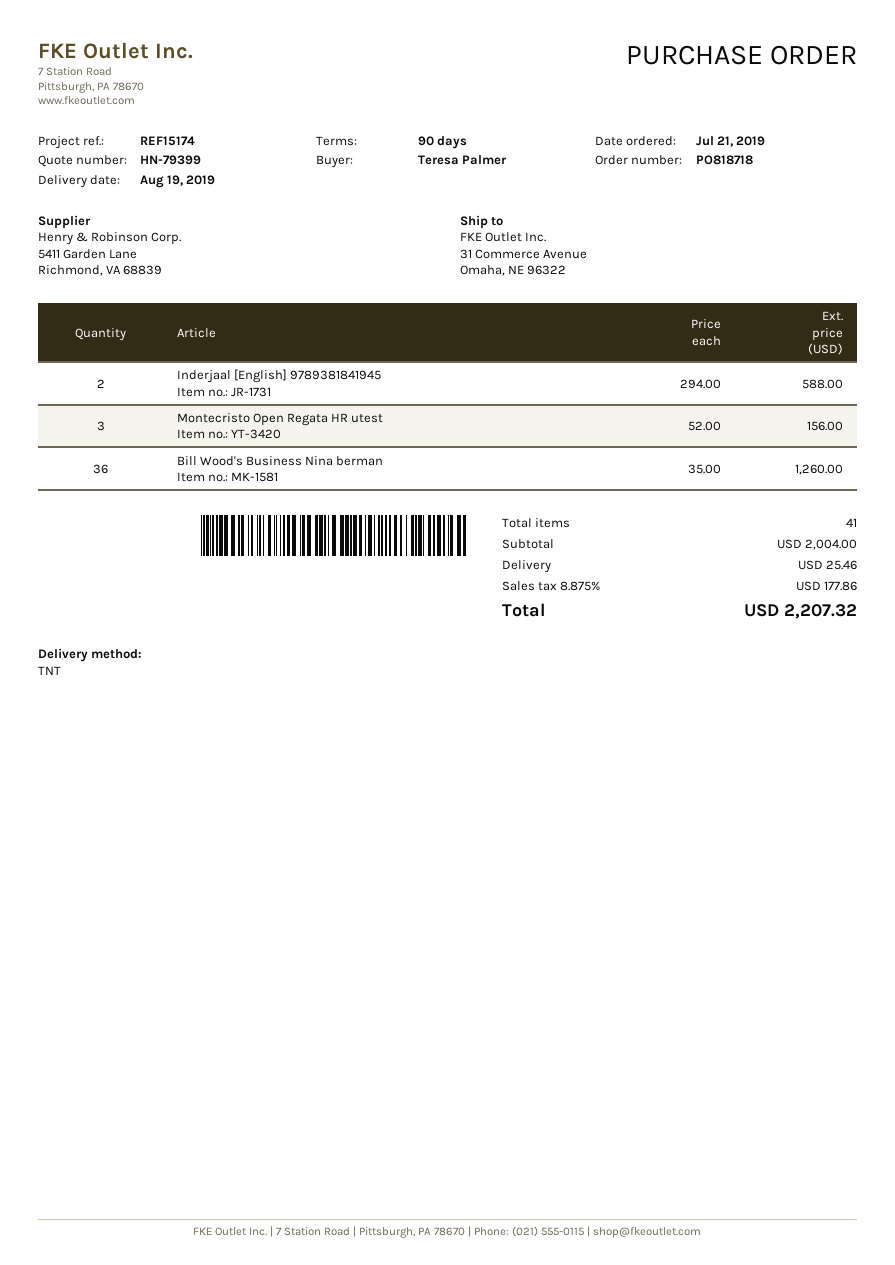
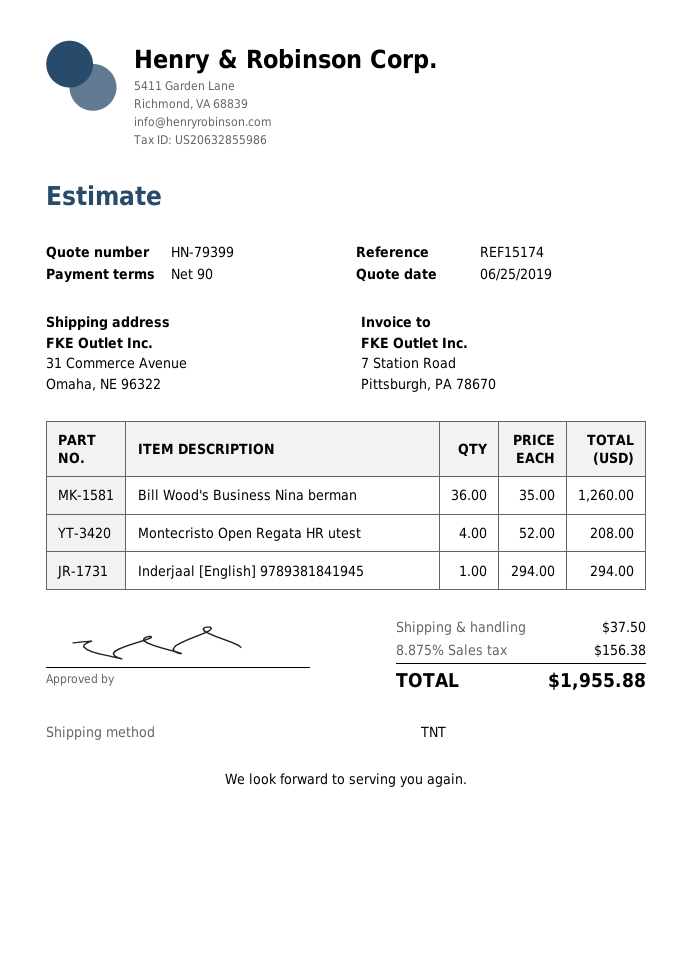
Inderjaal [English] 9789381841945: 2 x 294.00 = 588.00 -> 1 x 294.00 = 294.00
Montecristo Open Regata HR utest: 3 x 52.00 = 156.00 -> 4 x 52.00 = 208.00
shipping: 25.46 -> 37.50
tax: 8.875% = 177.86 -> 8.875% = 156.38
total: 2207.32 -> 1955.88

